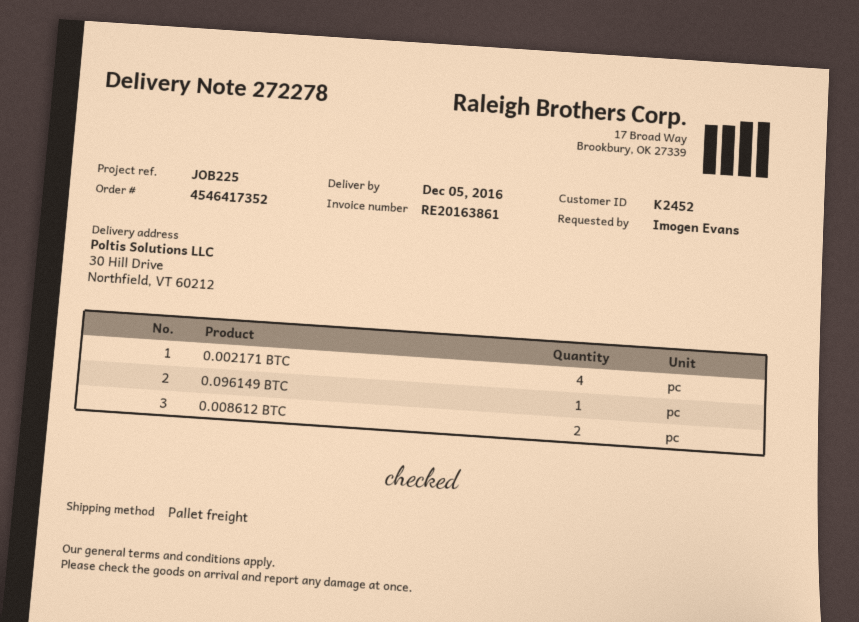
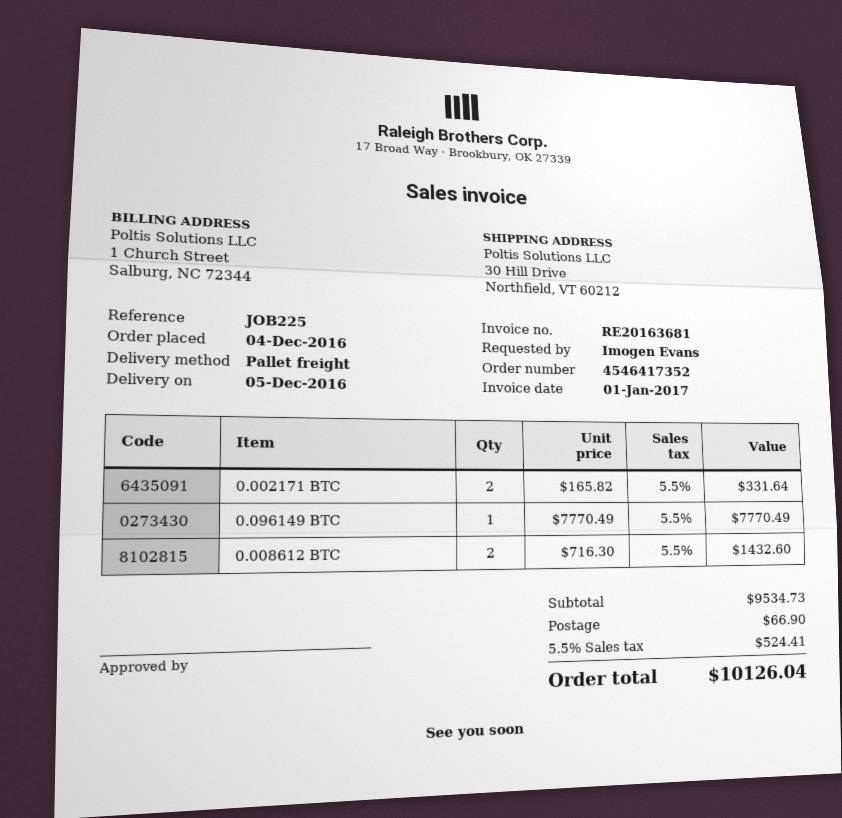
invoice number: RE20163861 -> RE20163681
0.002171 BTC: 4 -> 2

